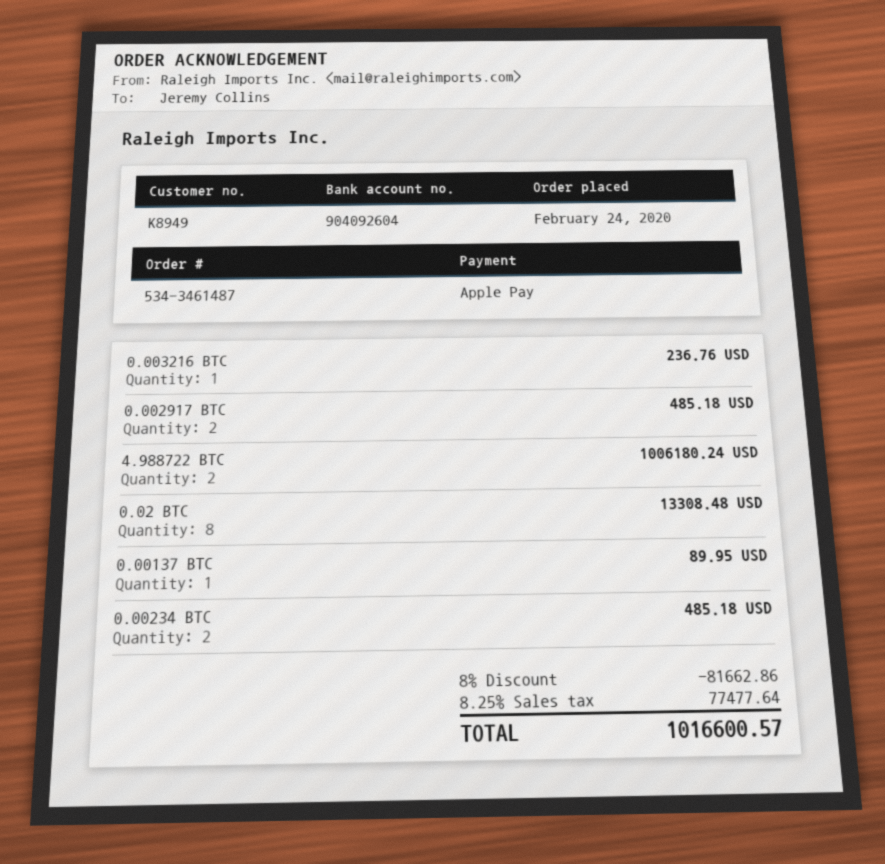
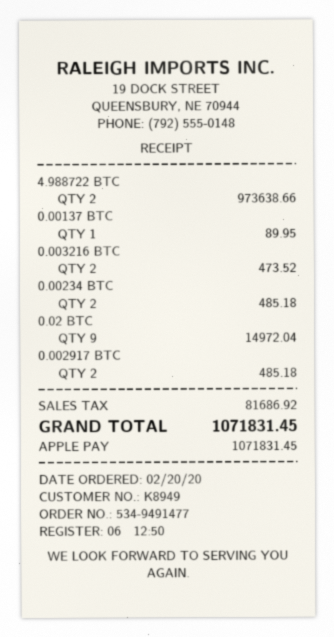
order number: 534-3461487 -> 534-9491477
order date: 2020-02-24 -> 2020-02-20
0.003216 BTC: 1 for 236.76 -> 2 for 473.52
4.988722 BTC: 2 for 1006180.24 -> 2 for 973638.66
0.02 BTC: 8 for 13308.48 -> 9 for 14972.04
discount: 8% = 81662.86 -> none
tax: 77477.64 -> 81686.92
total: 1016600.57 -> 1071831.45

